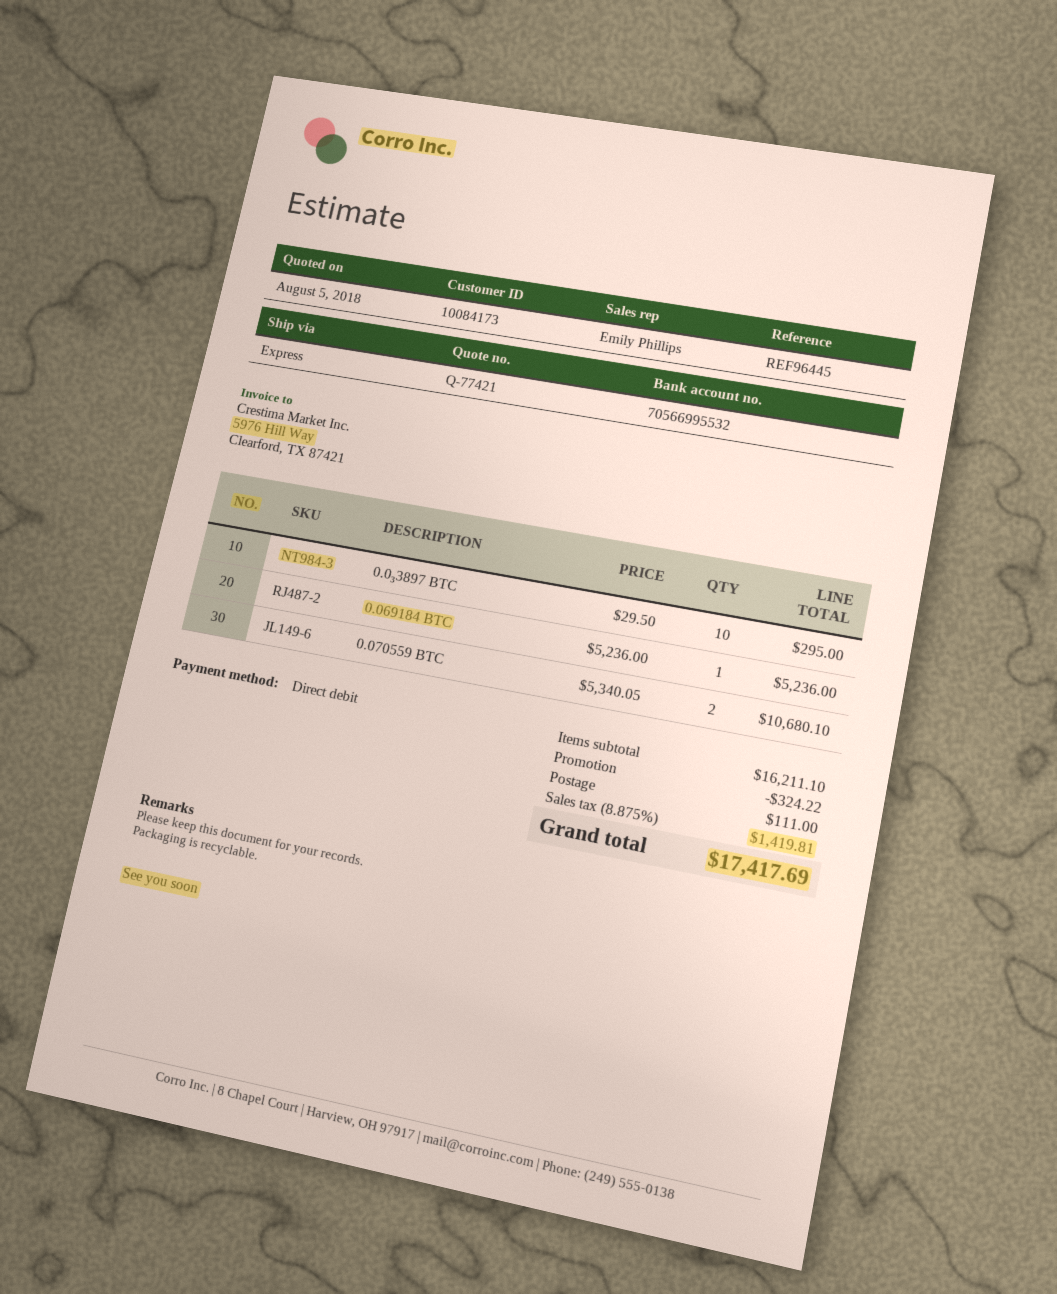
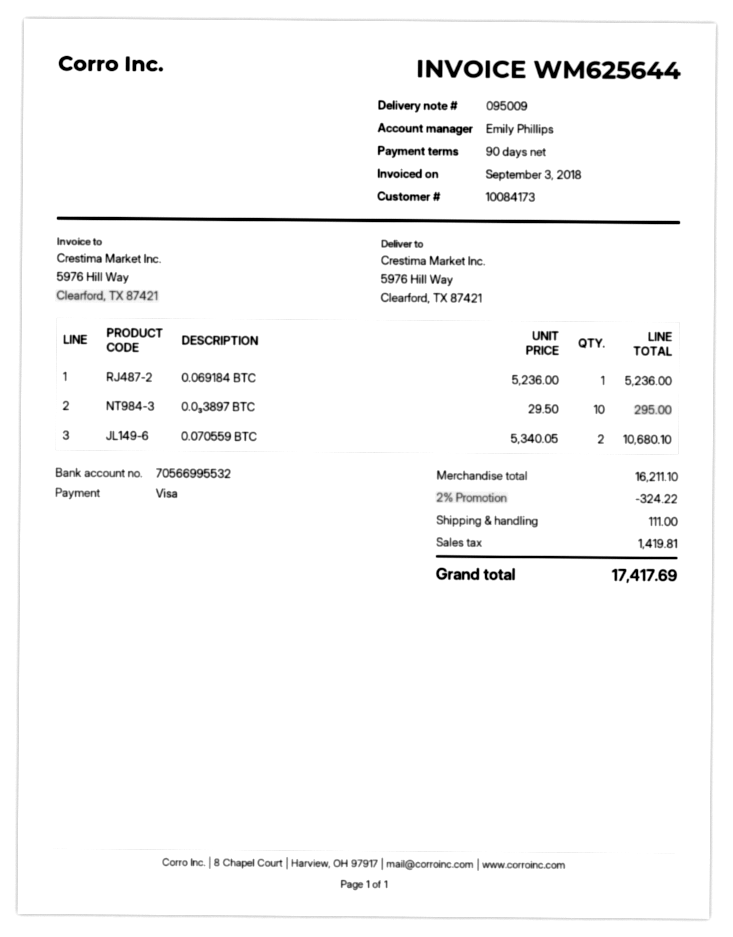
payment method: direct debit -> Visa

